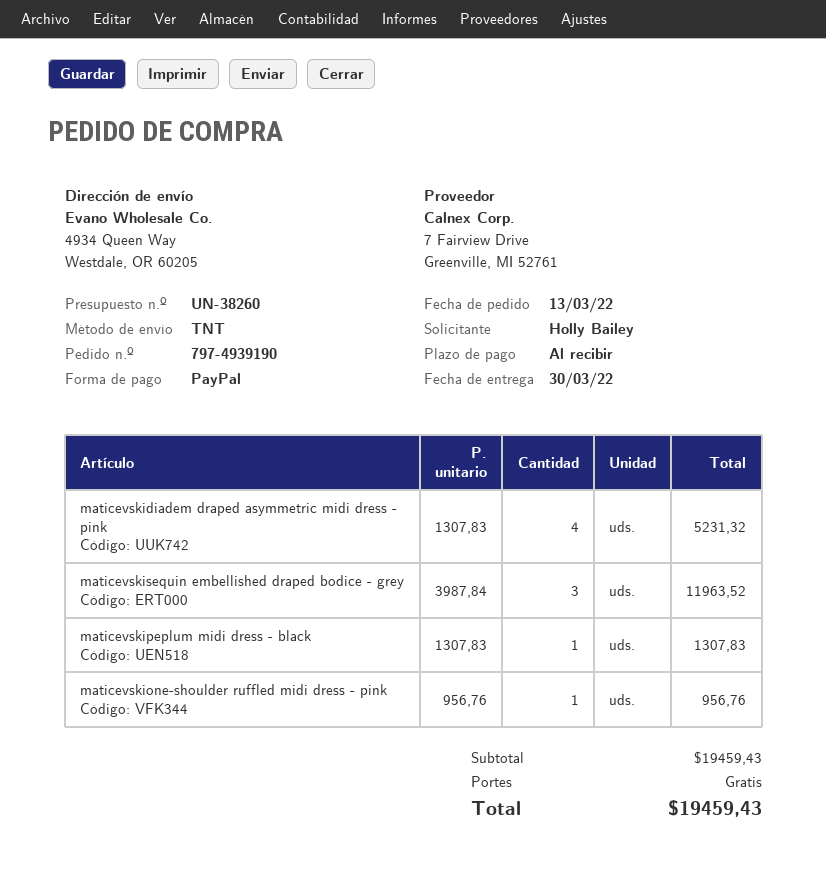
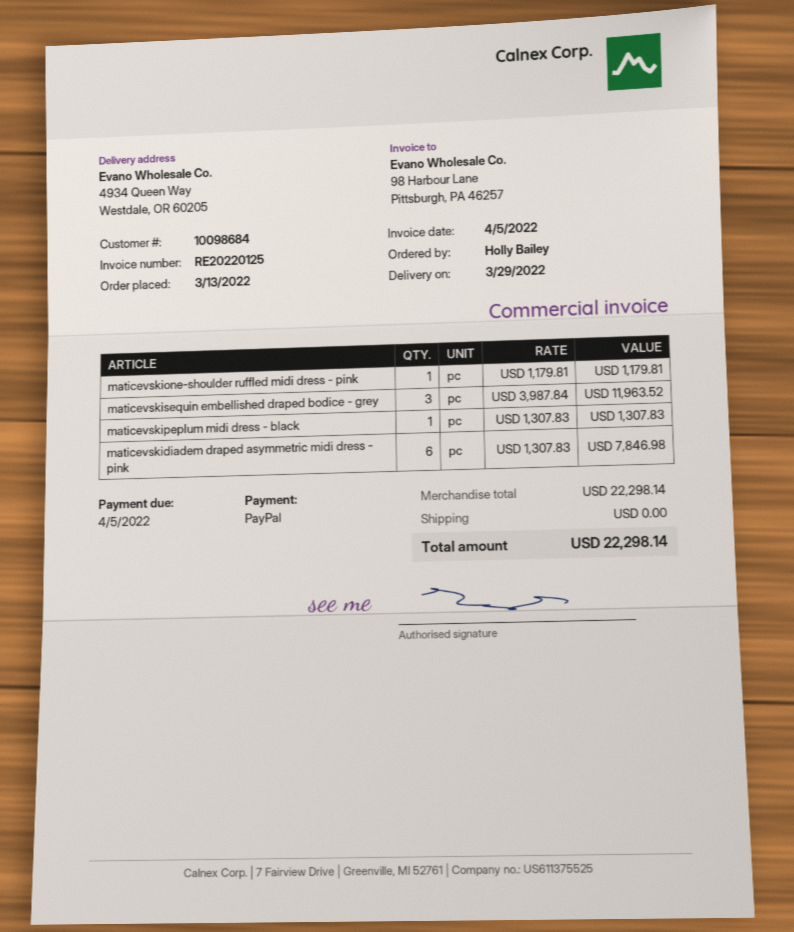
delivery date: 2022-03-30 -> 2022-03-29
maticevskidiadem draped asymmetric midi dress - pink: 4 x 1307.83 = 5231.32 -> 6 x 1307.83 = 7846.98
maticevskione-shoulder ruffled midi dress - pink: 1 x 956.76 = 956.76 -> 1 x 1179.81 = 1179.81
subtotal: 19459.43 -> 22298.14
total: 19459.43 -> 22298.14

